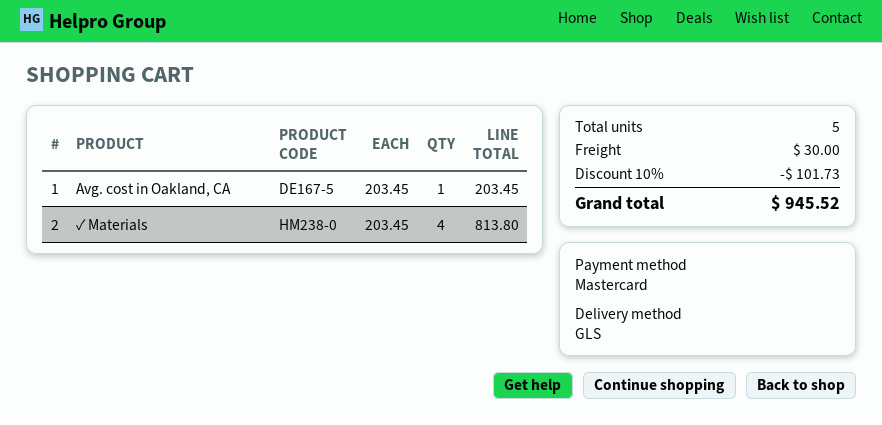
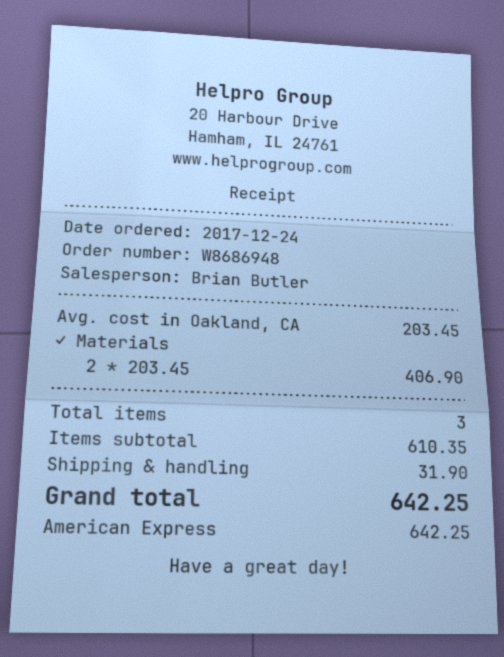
payment method: Mastercard -> American Express
✓ Materials: 4 x 203.45 = 813.80 -> 2 x 203.45 = 406.90
total quantity: 5 -> 3
discount: 10% = 101.73 -> none
shipping: 30.00 -> 31.90
total: 945.52 -> 642.25

